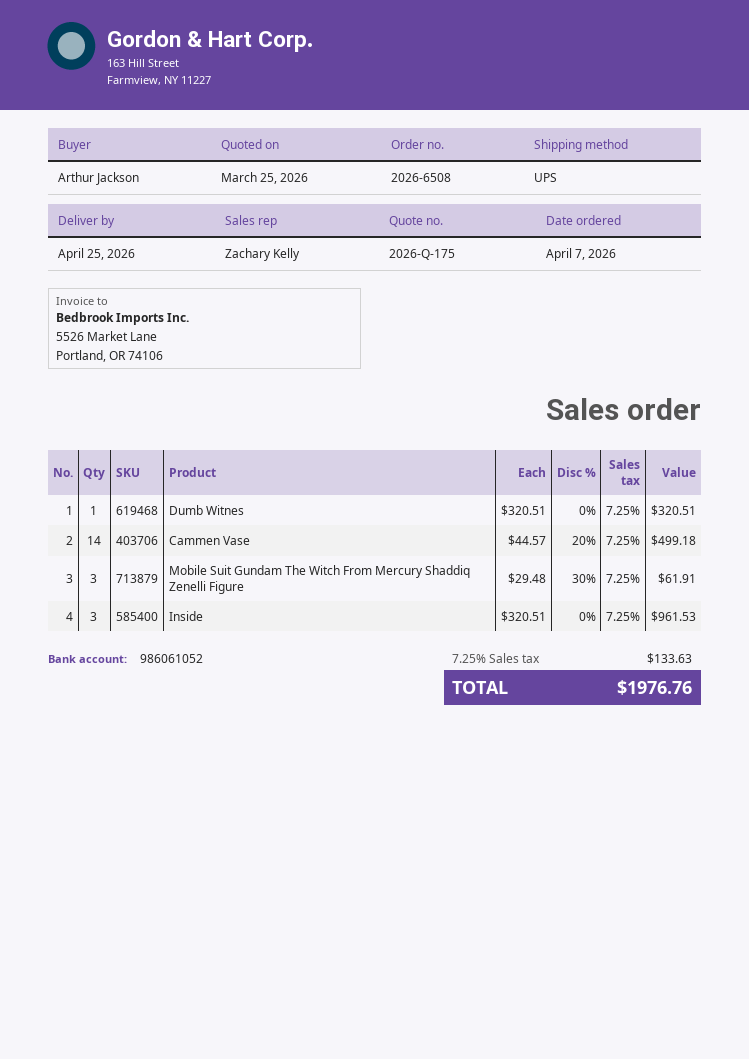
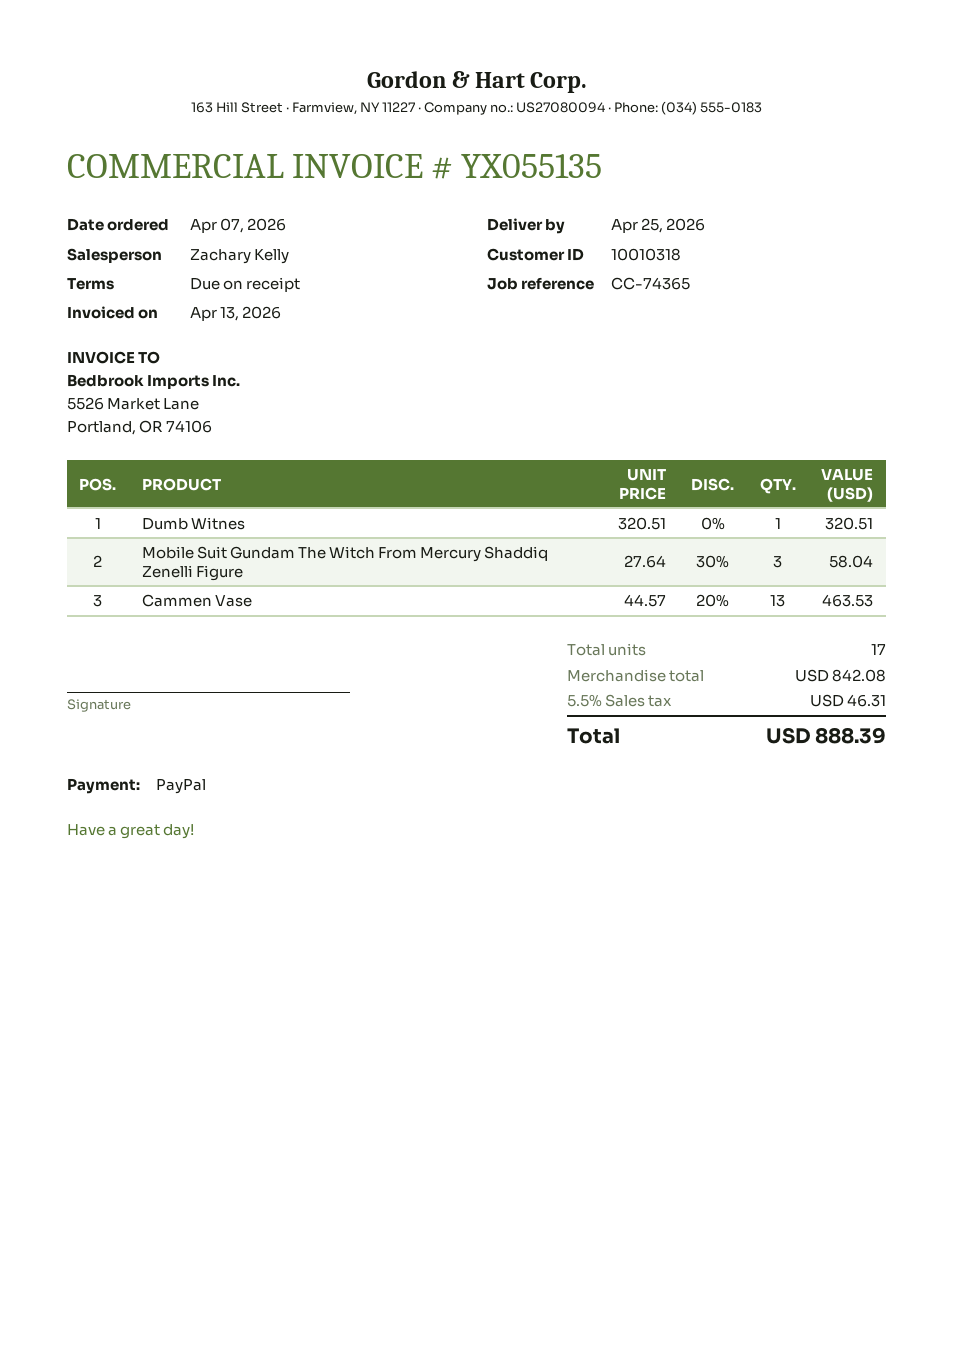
Cammen Vase: 14 x 44.57 - 20% = 499.18 -> 13 x 44.57 - 20% = 463.53
Mobile Suit Gundam The Witch From Mercury Shaddiq Zenelli Figure: 3 x 29.48 - 30% = 61.91 -> 3 x 27.64 - 30% = 58.04
Inside: 3 x 320.51 = 961.53 -> none
tax: 7.25% = 133.63 -> 5.5% = 46.31
total: 1976.76 -> 888.39

